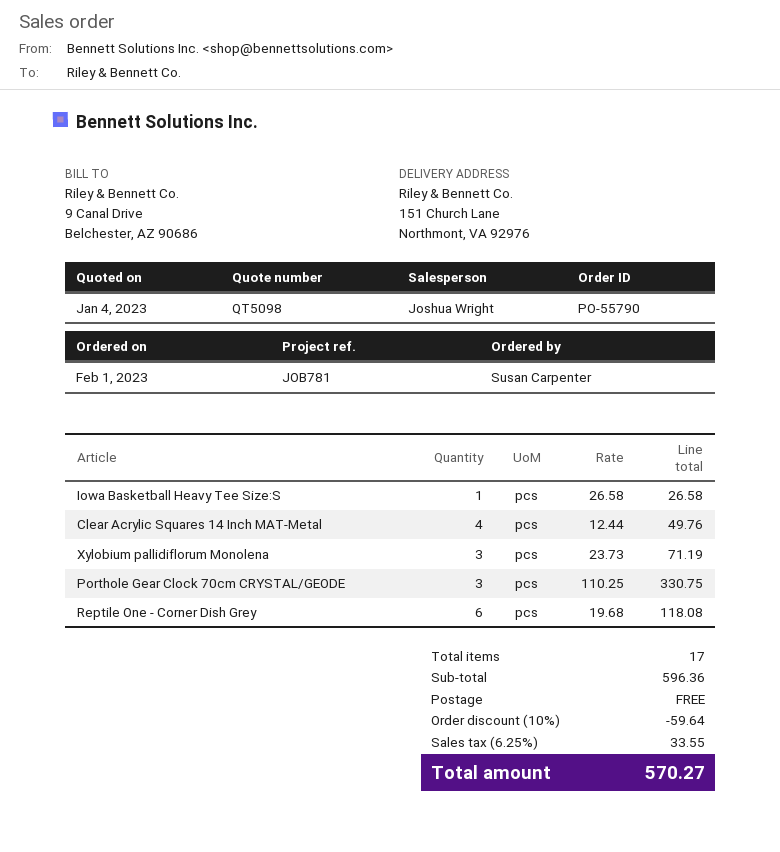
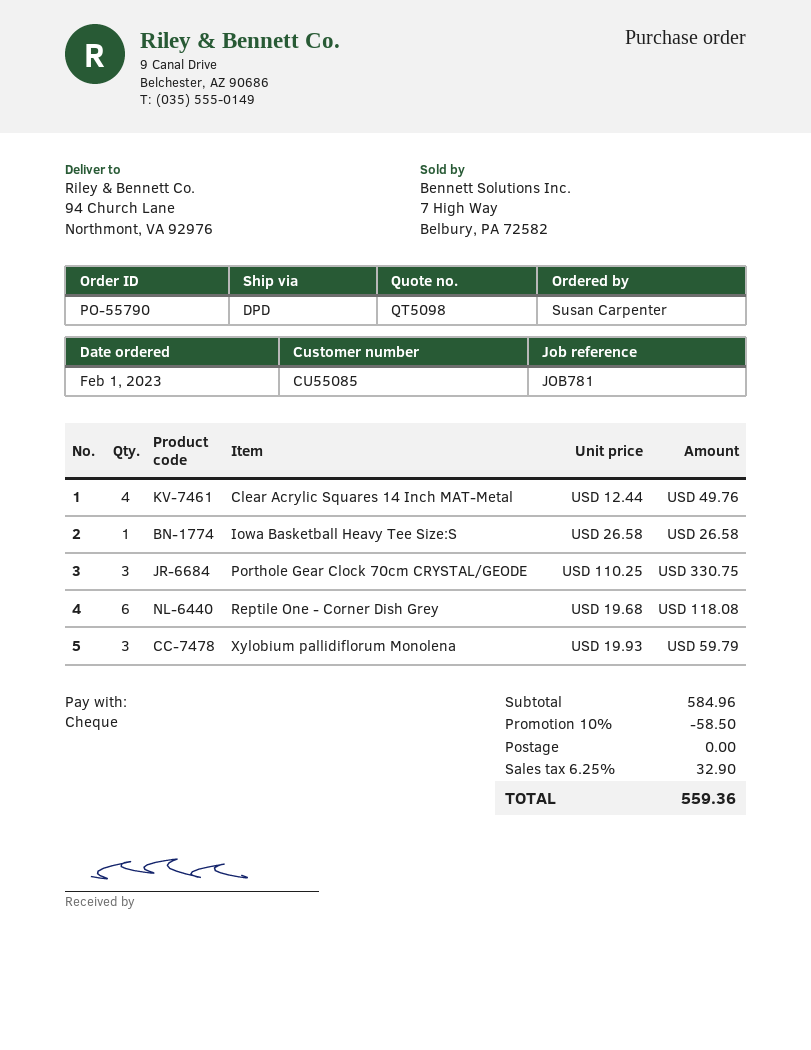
ship to: 151 Church Lane, Northmont, VA 92976 -> 94 Church Lane, Northmont, VA 92976
Xylobium pallidiflorum Monolena: 3 x 23.73 = 71.19 -> 3 x 19.93 = 59.79
subtotal: 596.36 -> 584.96
discount: 10% = 59.64 -> 10% = 58.50
tax: 6.25% = 33.55 -> 6.25% = 32.90
total: 570.27 -> 559.36

